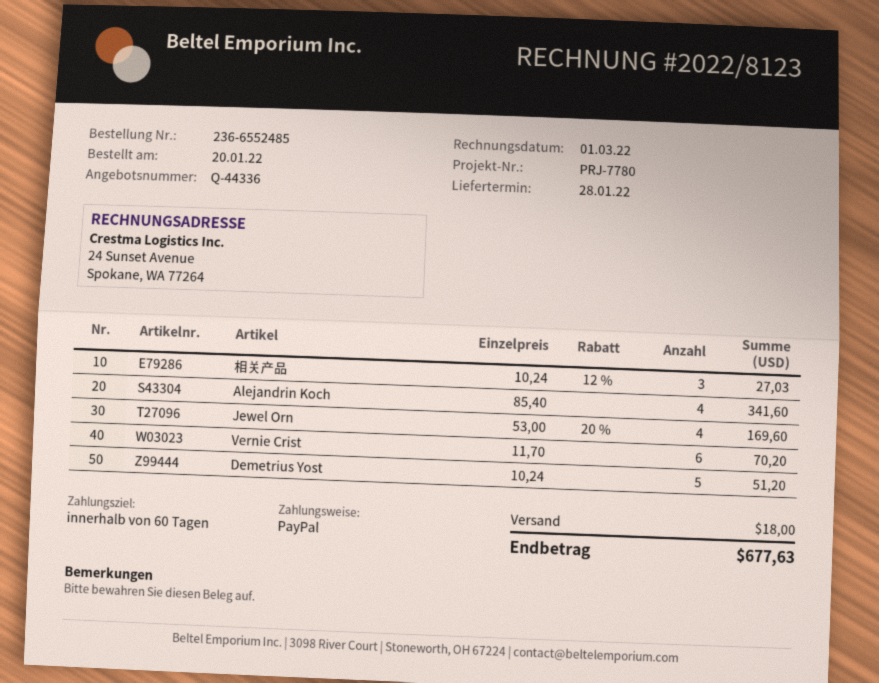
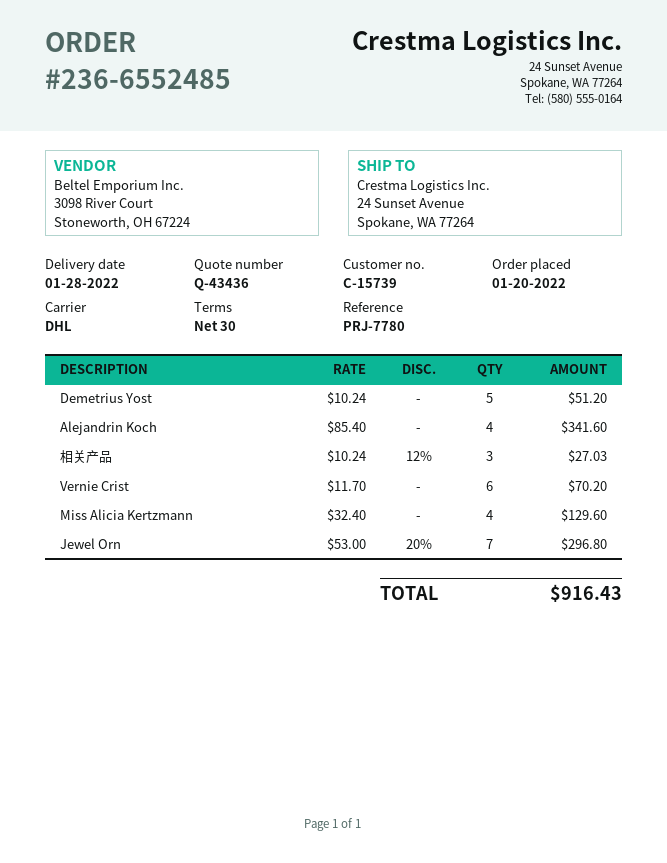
quote number: Q-44336 -> Q-43436
payment terms: 60 days -> 30 days
Jewel Orn: 4 x 53.00 - 20% = 169.60 -> 7 x 53.00 - 20% = 296.80
Miss Alicia Kertzmann: none -> 4 x 32.40 = 129.60
shipping: 18.00 -> none
total: 677.63 -> 916.43

